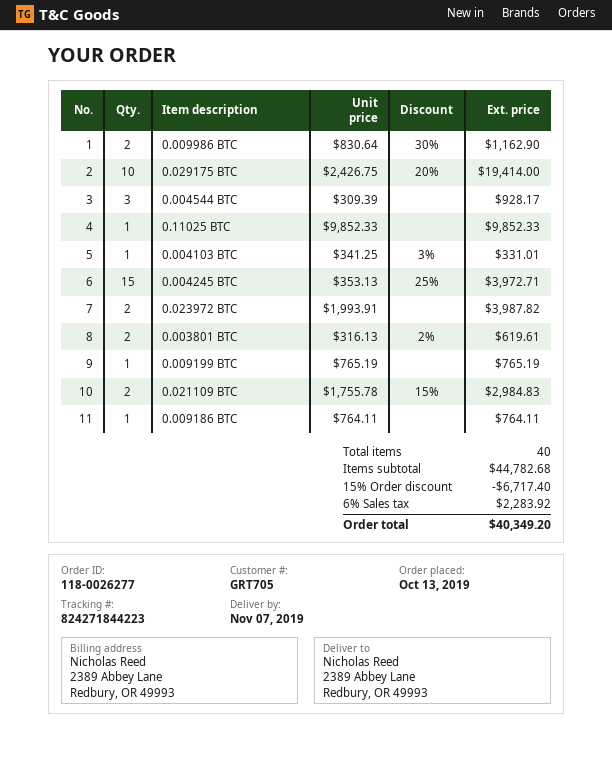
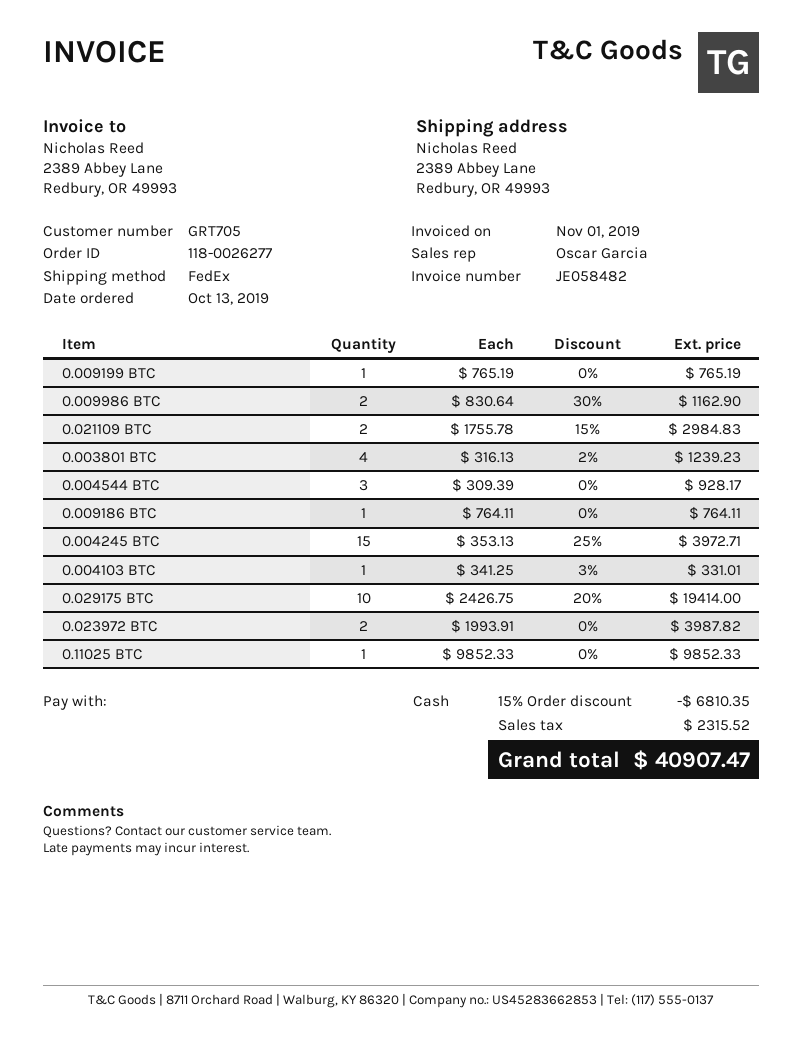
0.003801 BTC: 2 x 316.13 - 2% = 619.61 -> 4 x 316.13 - 2% = 1239.23
discount: 15% = 6717.40 -> 15% = 6810.35
tax: 2283.92 -> 2315.52
total: 40349.20 -> 40907.47

